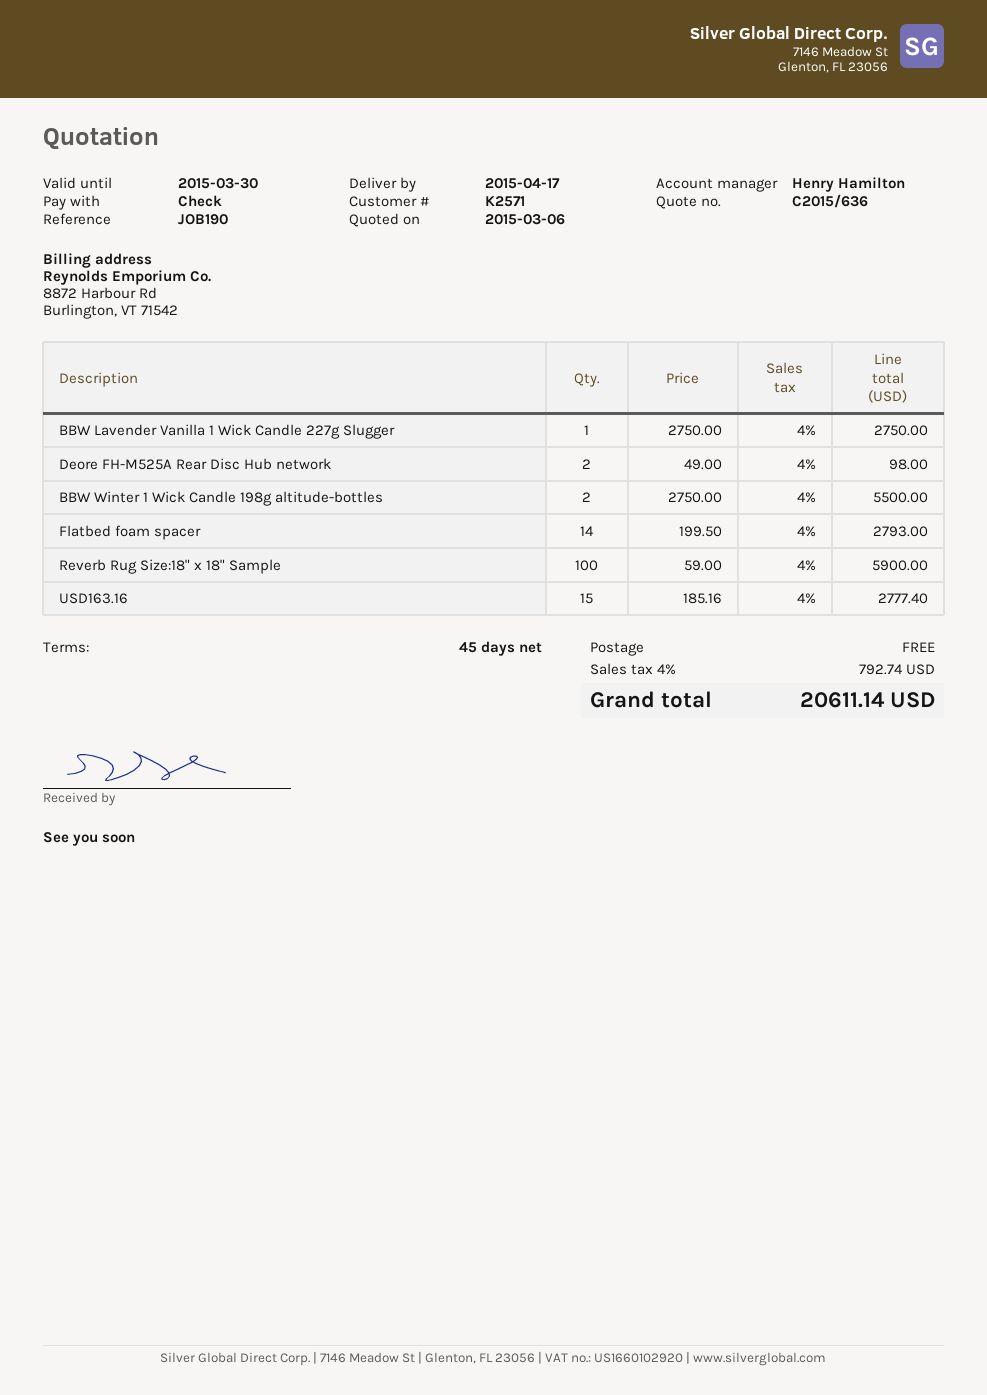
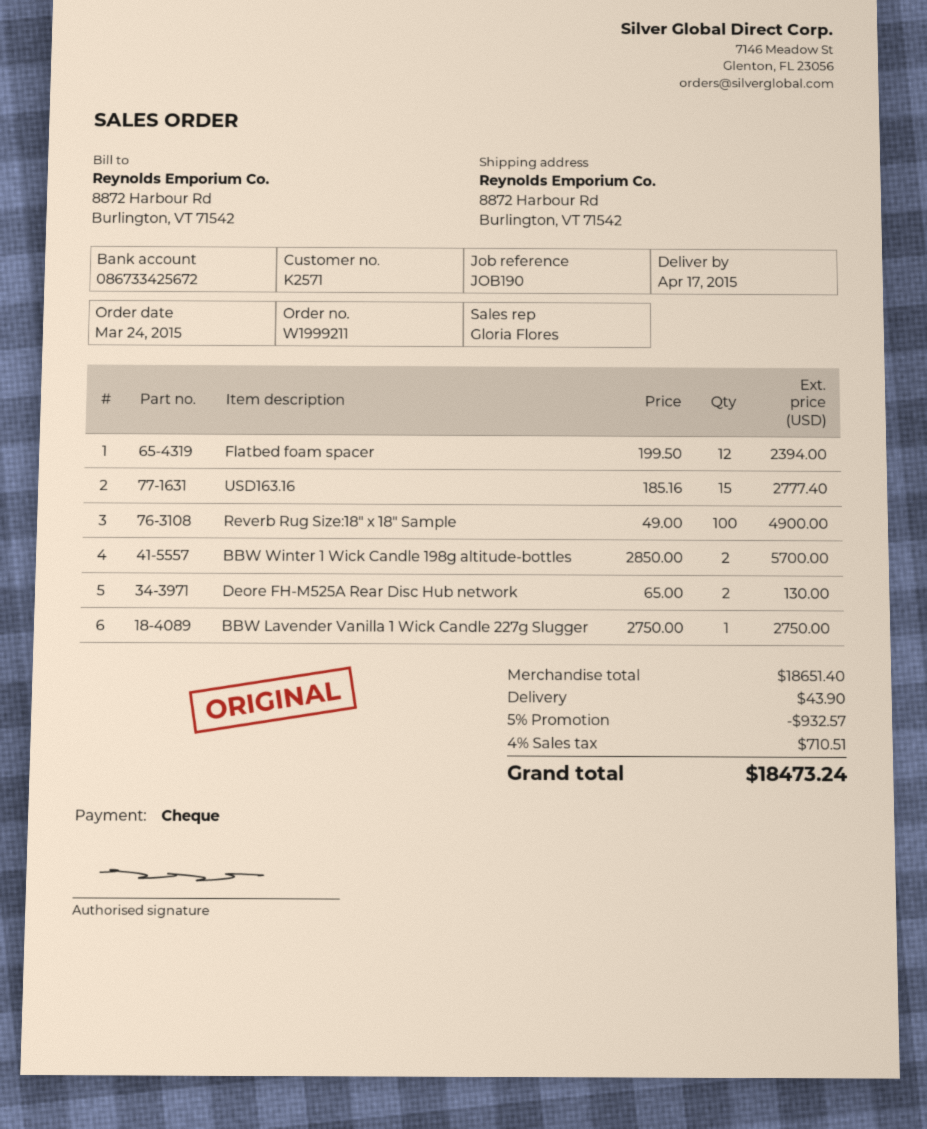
sales rep: Henry Hamilton -> Gloria Flores
Deore FH-M525A Rear Disc Hub network: 2 x 49.00 = 98.00 -> 2 x 65.00 = 130.00
BBW Winter 1 Wick Candle 198g altitude-bottles: 2 x 2750.00 = 5500.00 -> 2 x 2850.00 = 5700.00
Flatbed foam spacer: 14 x 199.50 = 2793.00 -> 12 x 199.50 = 2394.00
Reverb Rug Size:18" x 18" Sample: 100 x 59.00 = 5900.00 -> 100 x 49.00 = 4900.00
discount: none -> 5% = 932.57
shipping: 0.00 -> 43.90
tax: 4% = 792.74 -> 4% = 710.51
total: 20611.14 -> 18473.24

